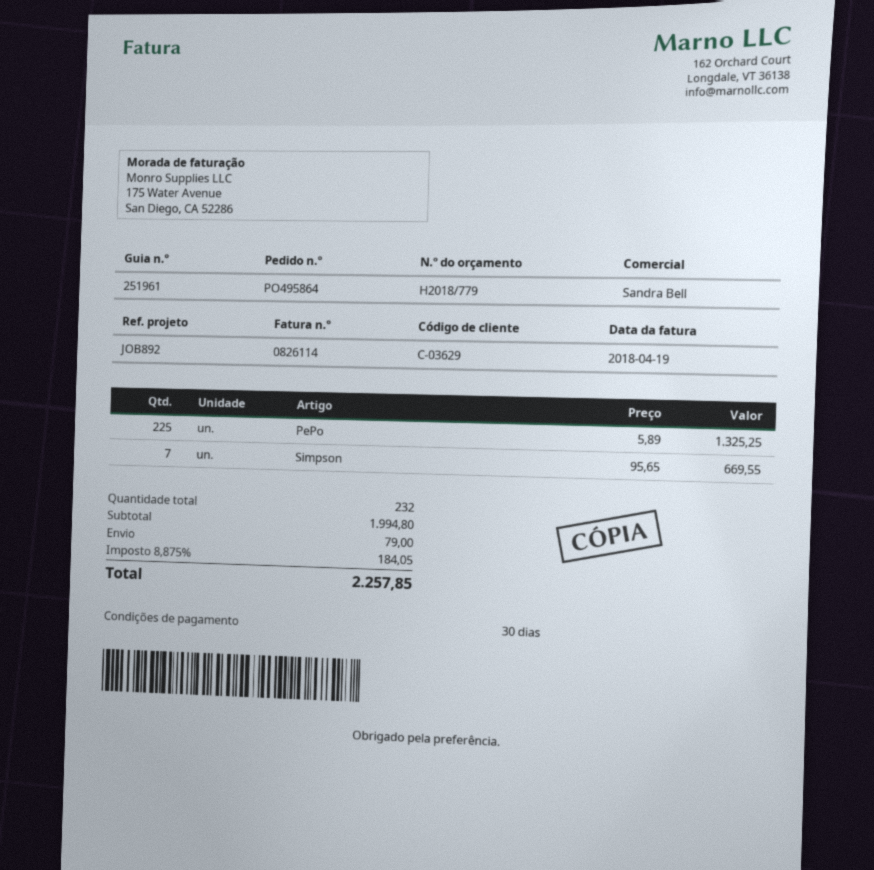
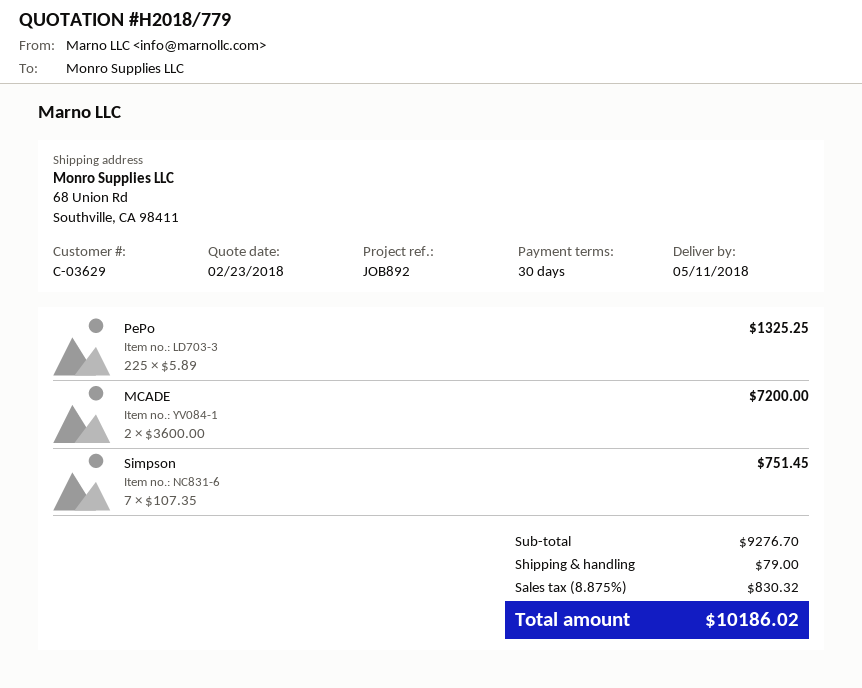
Simpson: 7 x 95.65 = 669.55 -> 7 x 107.35 = 751.45
MCADE: none -> 2 x 3600.00 = 7200.00
subtotal: 1994.80 -> 9276.70
tax: 8.875% = 184.05 -> 8.875% = 830.32
total: 2257.85 -> 10186.02

